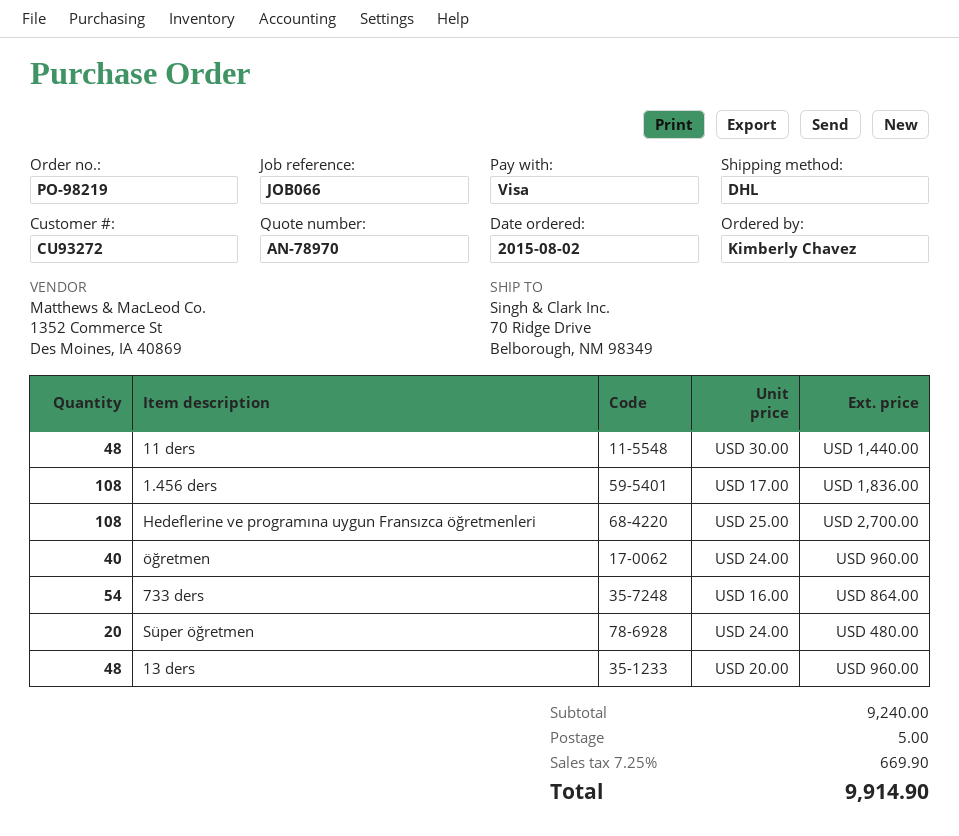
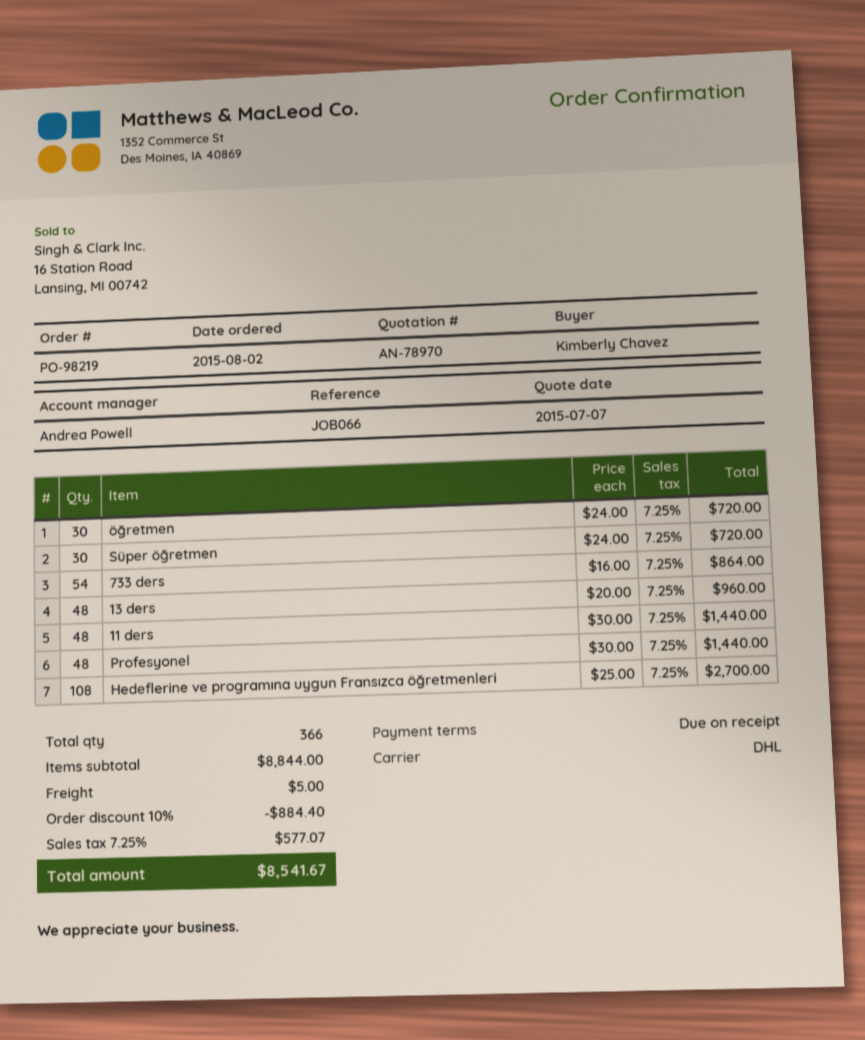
1.456 ders: 108 x 17.00 = 1836.00 -> none
öğretmen: 40 x 24.00 = 960.00 -> 30 x 24.00 = 720.00
Süper öğretmen: 20 x 24.00 = 480.00 -> 30 x 24.00 = 720.00
Profesyonel: none -> 48 x 30.00 = 1440.00
subtotal: 9240.00 -> 8844.00
discount: none -> 10% = 884.40
tax: 7.25% = 669.90 -> 7.25% = 577.07
total: 9914.90 -> 8541.67

